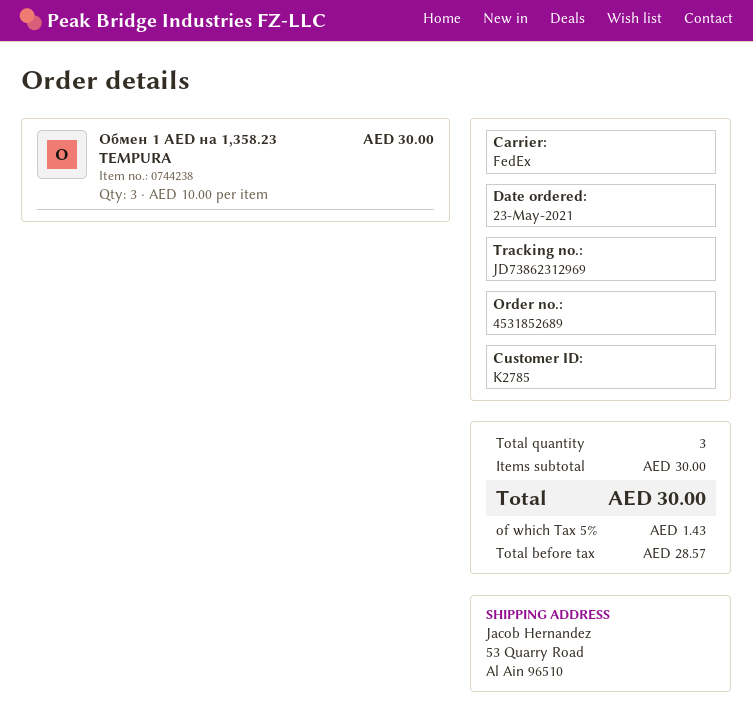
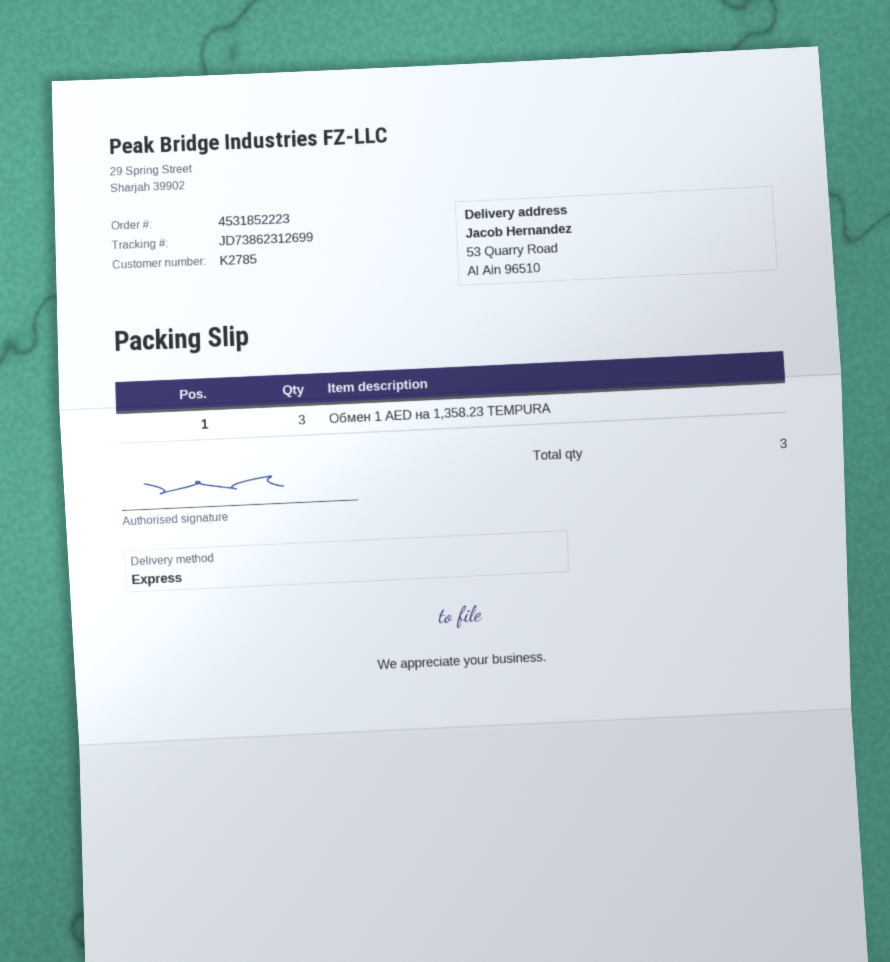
order number: 4531852689 -> 4531852223
shipping method: FedEx -> express
tracking number: JD73862312969 -> JD73862312699

